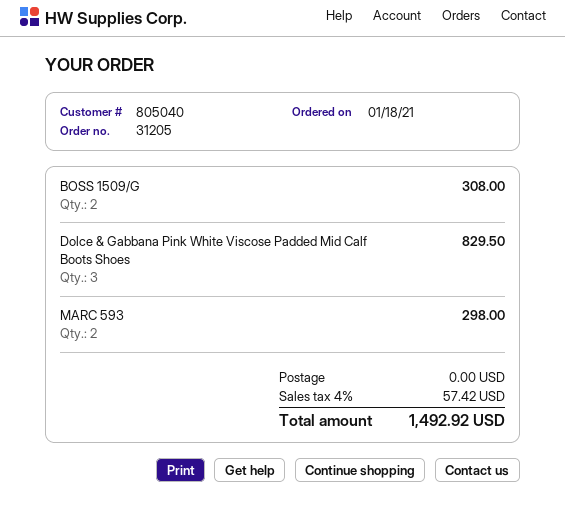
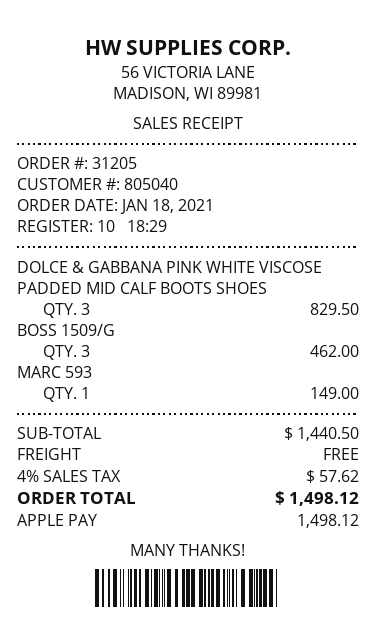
BOSS 1509/G: 2 for 308.00 -> 3 for 462.00
MARC 593: 2 for 298.00 -> 1 for 149.00
tax: 4% = 57.42 -> 4% = 57.62
total: 1492.92 -> 1498.12

